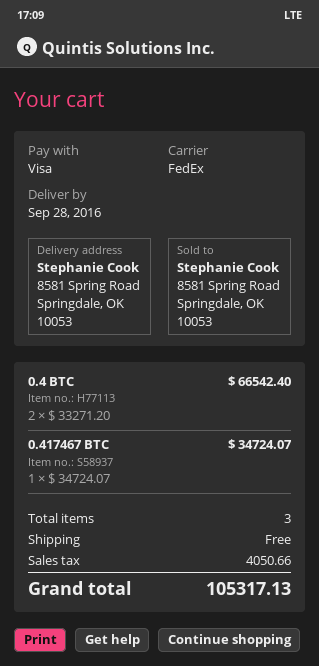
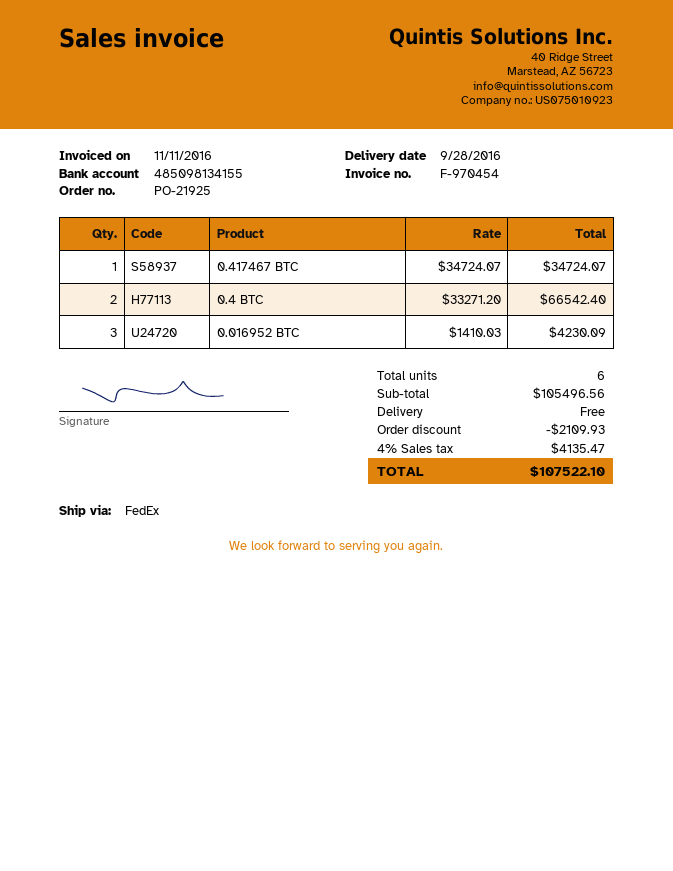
0.016952 BTC: none -> 3 x 1410.03 = 4230.09
total quantity: 3 -> 6
discount: none -> 2109.93
tax: 4050.66 -> 4135.47
total: 105317.13 -> 107522.10

